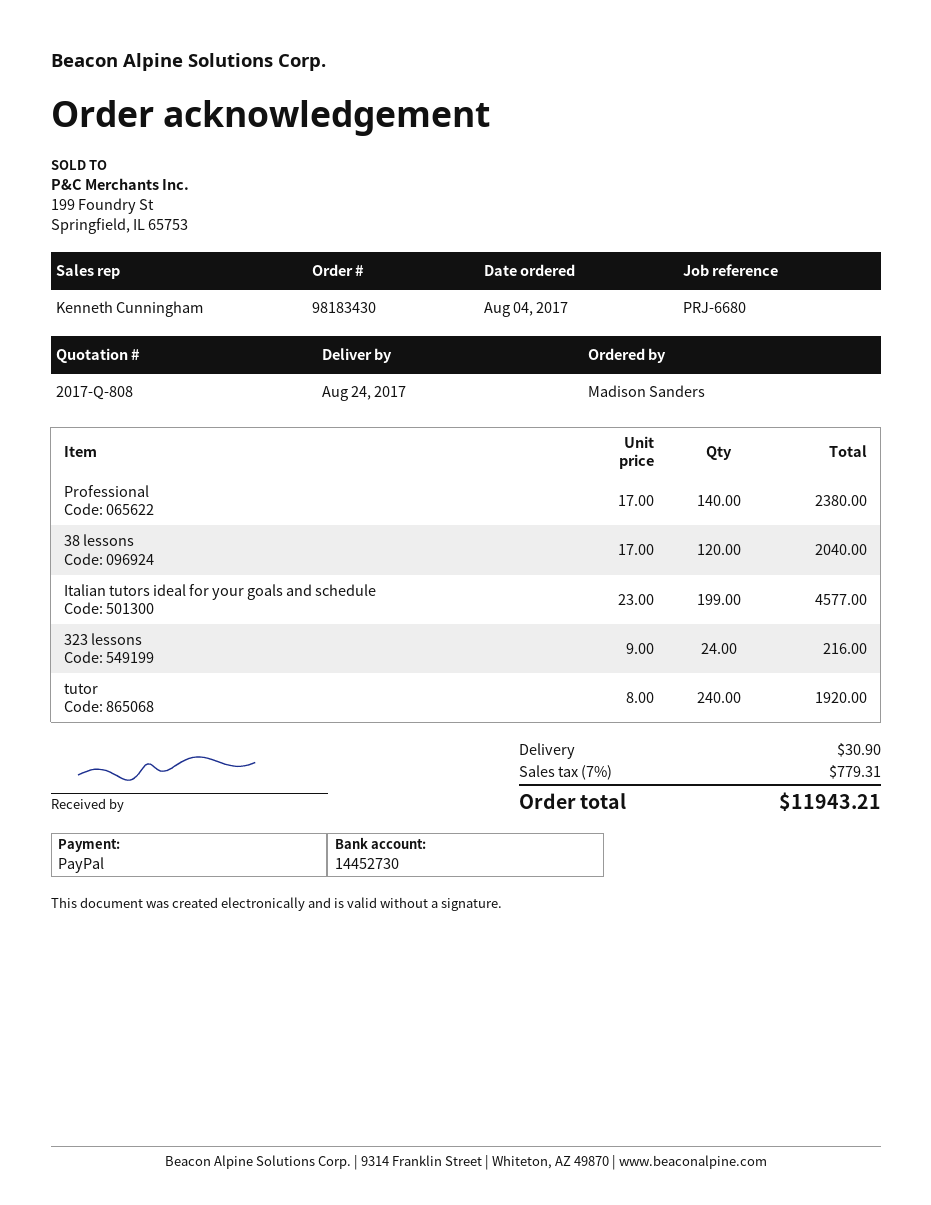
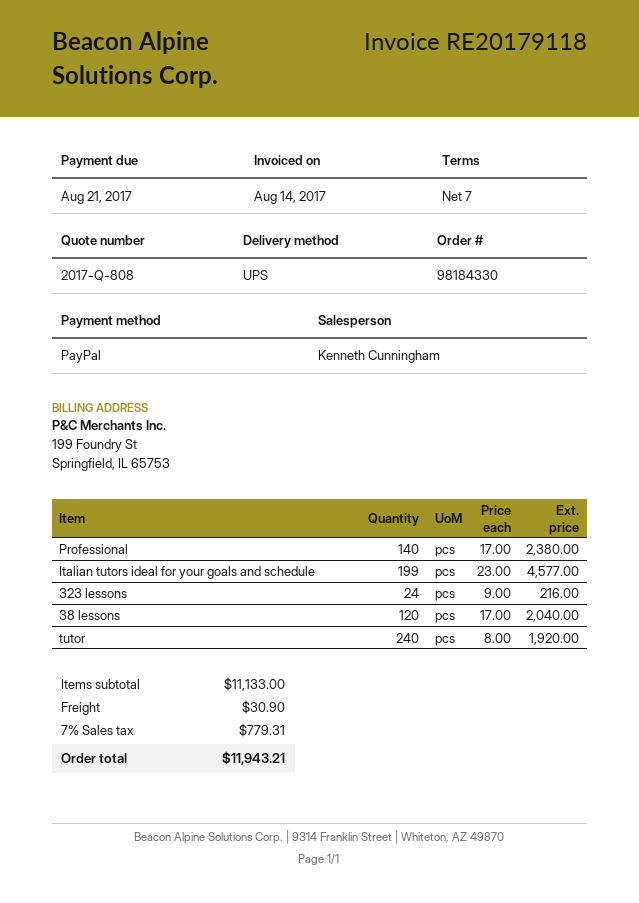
order number: 98183430 -> 98184330

